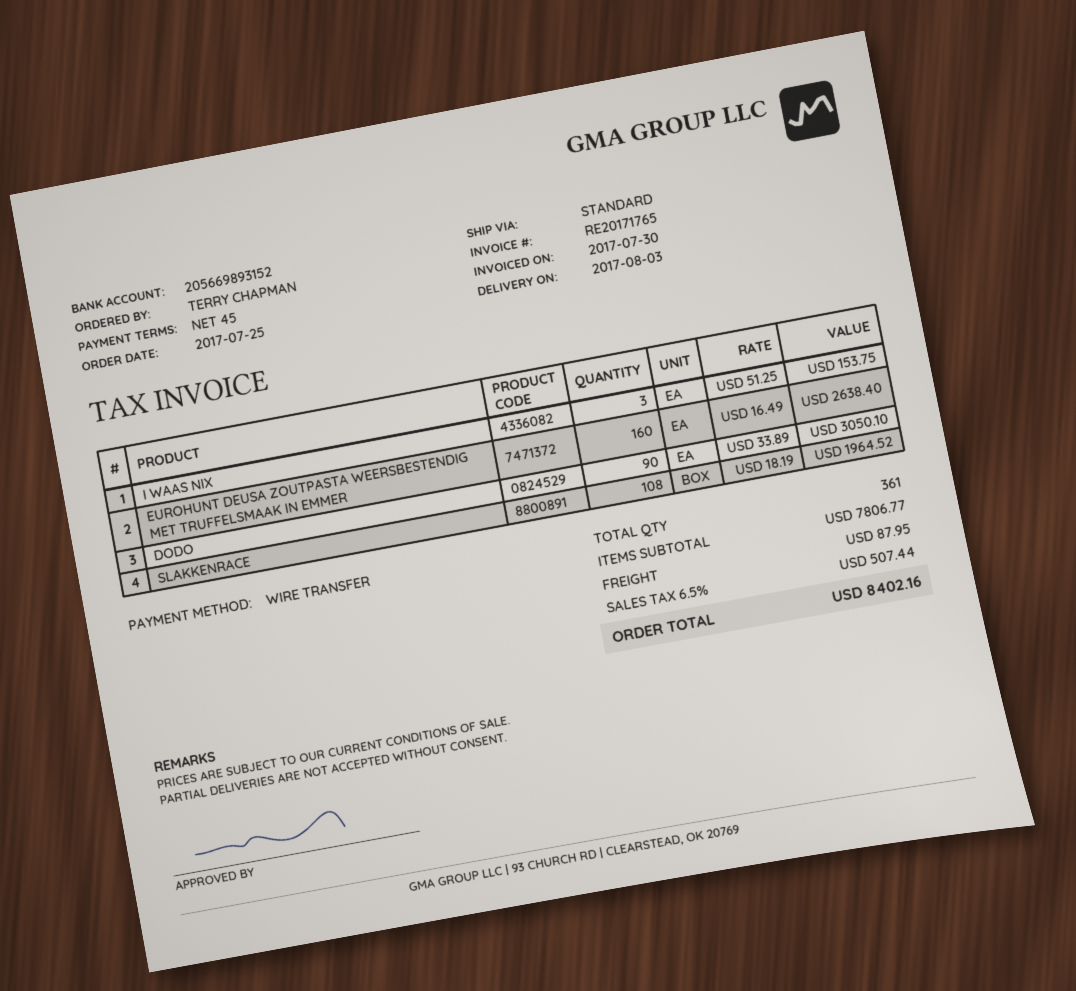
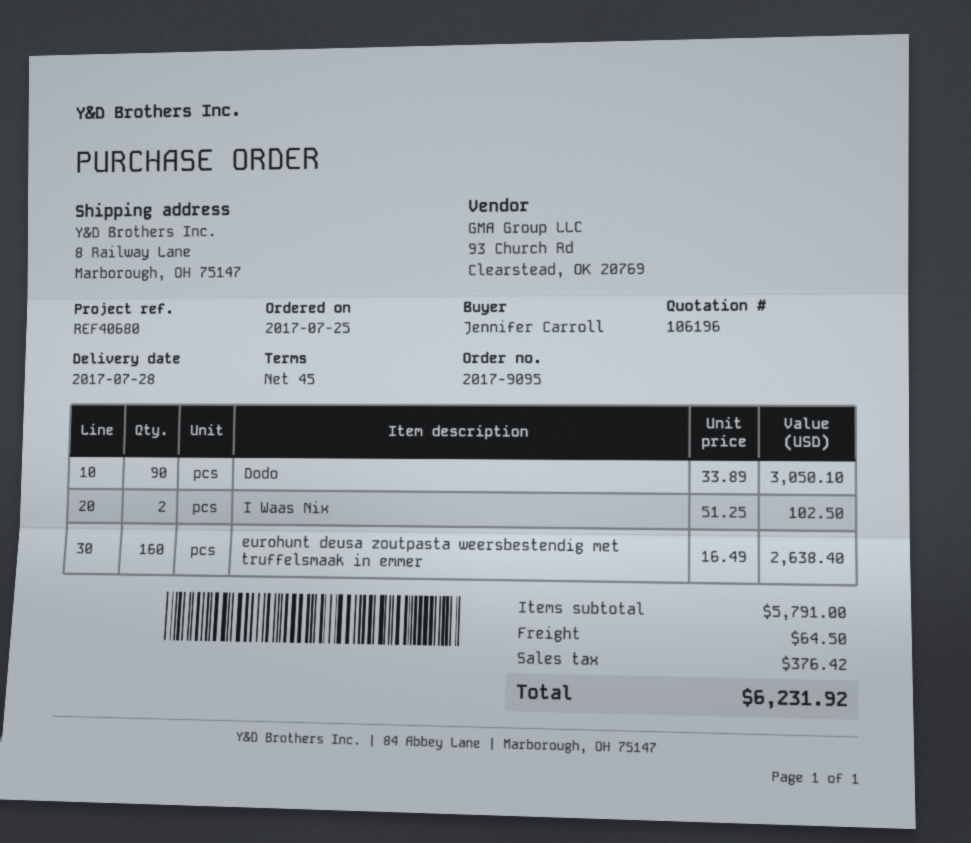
delivery date: 2017-08-03 -> 2017-07-28
ordered by: TERRY CHAPMAN -> Jennifer Carroll
I WAAS NIX: 3 x 51.25 = 153.75 -> 2 x 51.25 = 102.50
SLAKKENRACE: 108 x 18.19 = 1964.52 -> none
subtotal: 7806.77 -> 5791.00
shipping: 87.95 -> 64.50
tax: 507.44 -> 376.42
total: 8402.16 -> 6231.92

